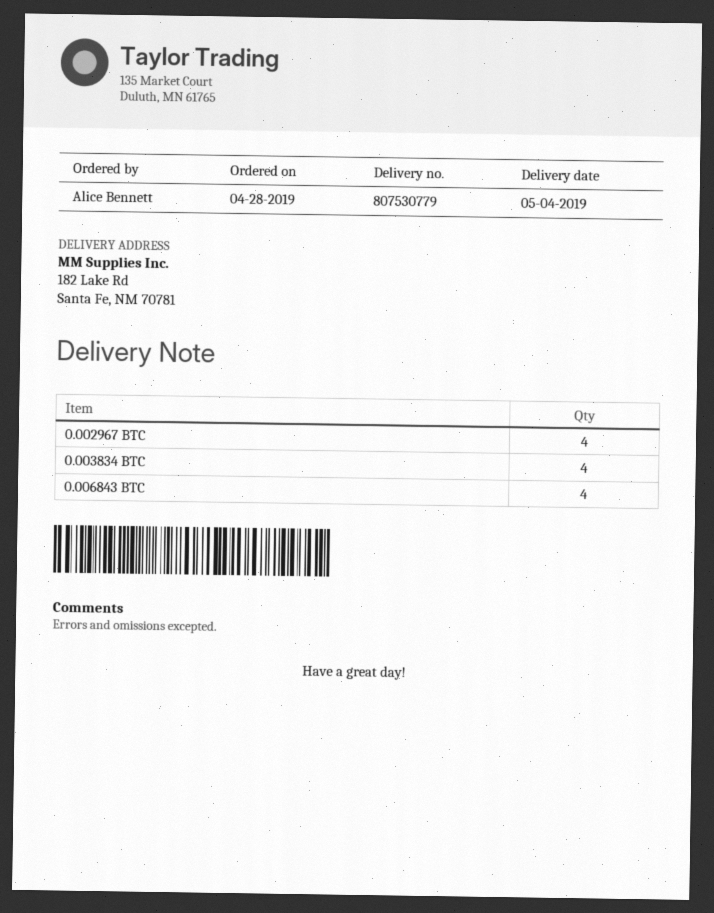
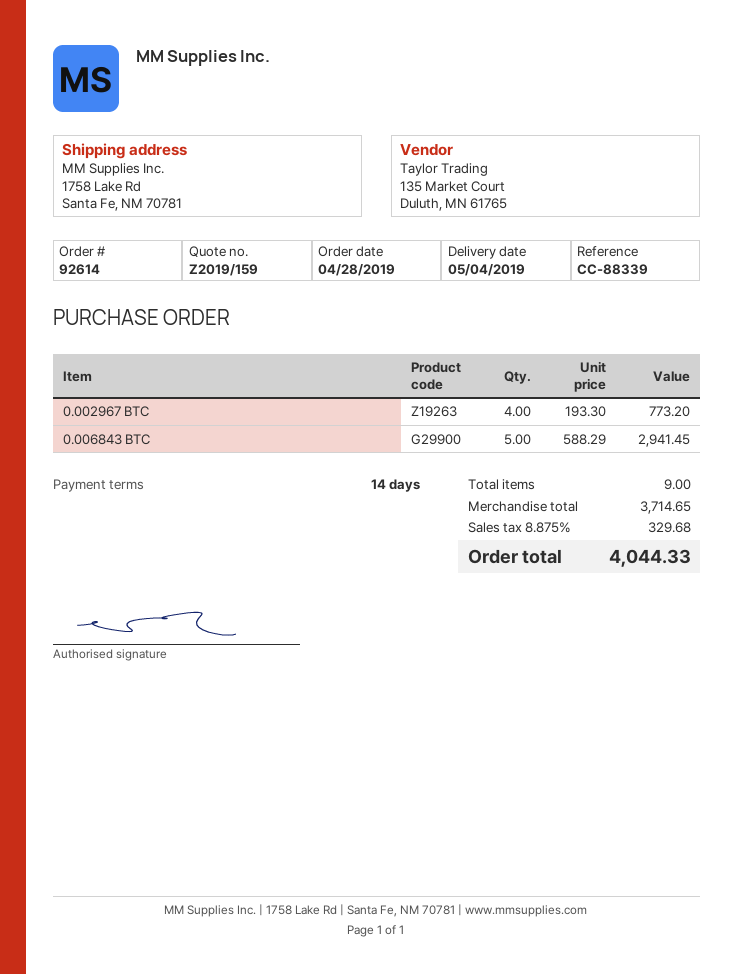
ship to: 182 Lake Rd, Santa Fe, NM 70781 -> 1758 Lake Rd, Santa Fe, NM 70781
0.003834 BTC: 4 -> none
0.006843 BTC: 4 -> 5

